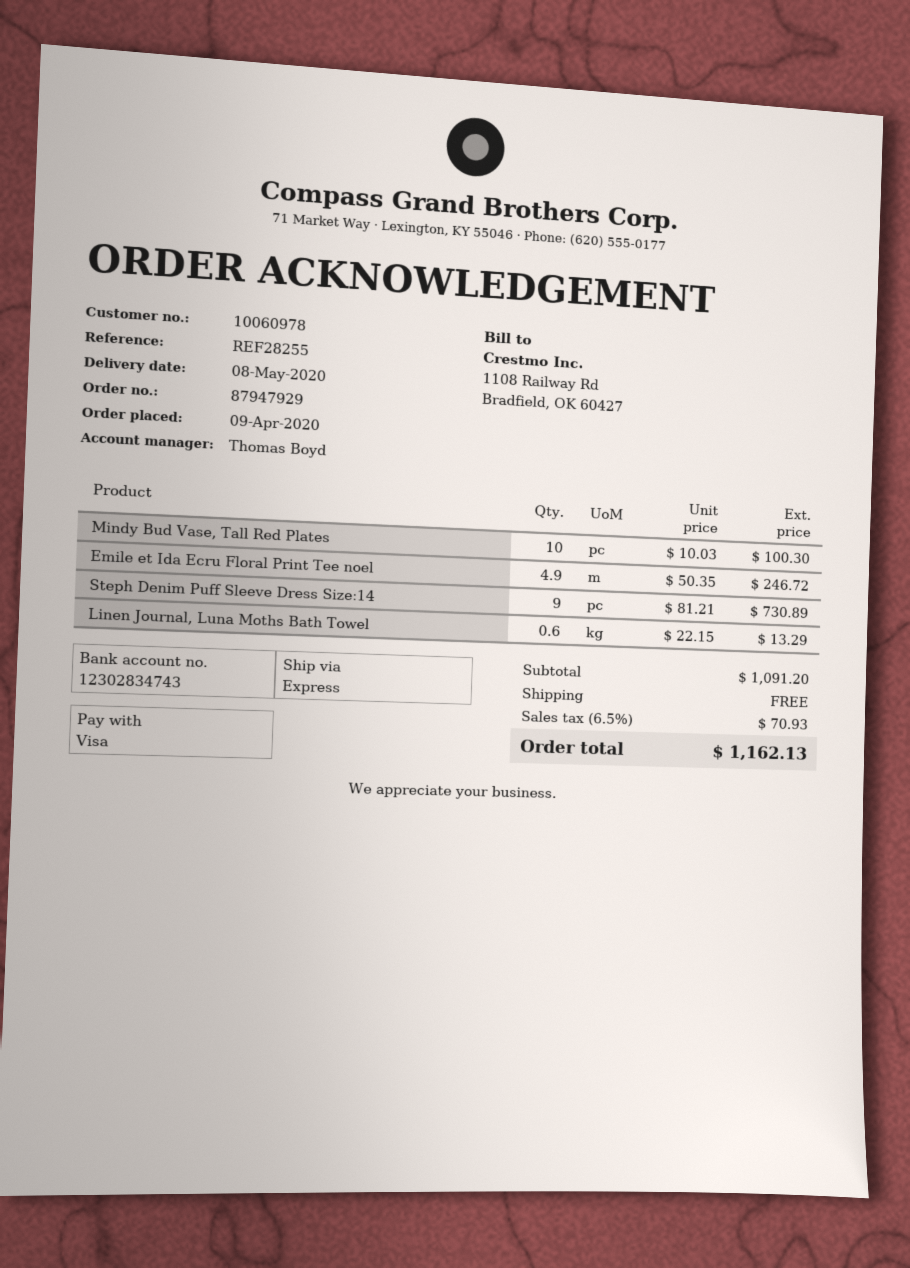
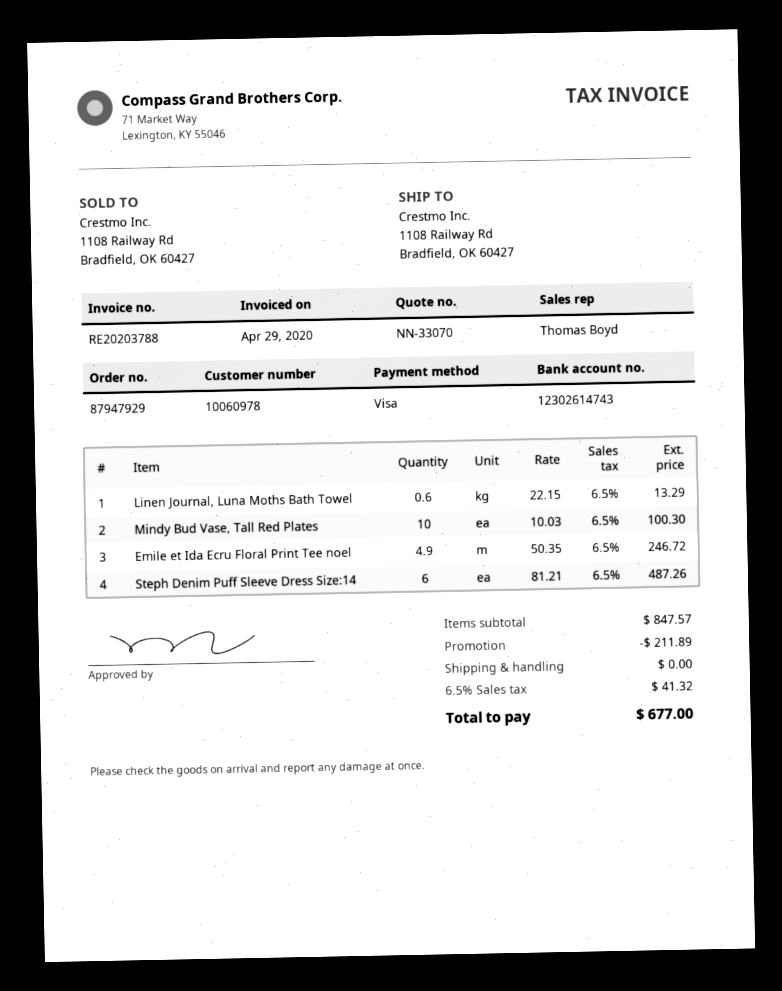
bank account: 12302834743 -> 12302614743
Steph Denim Puff Sleeve Dress Size:14: 9 x 81.21 = 730.89 -> 6 x 81.21 = 487.26
subtotal: 1091.20 -> 847.57
discount: none -> 211.89
tax: 6.5% = 70.93 -> 6.5% = 41.32
total: 1162.13 -> 677.00

